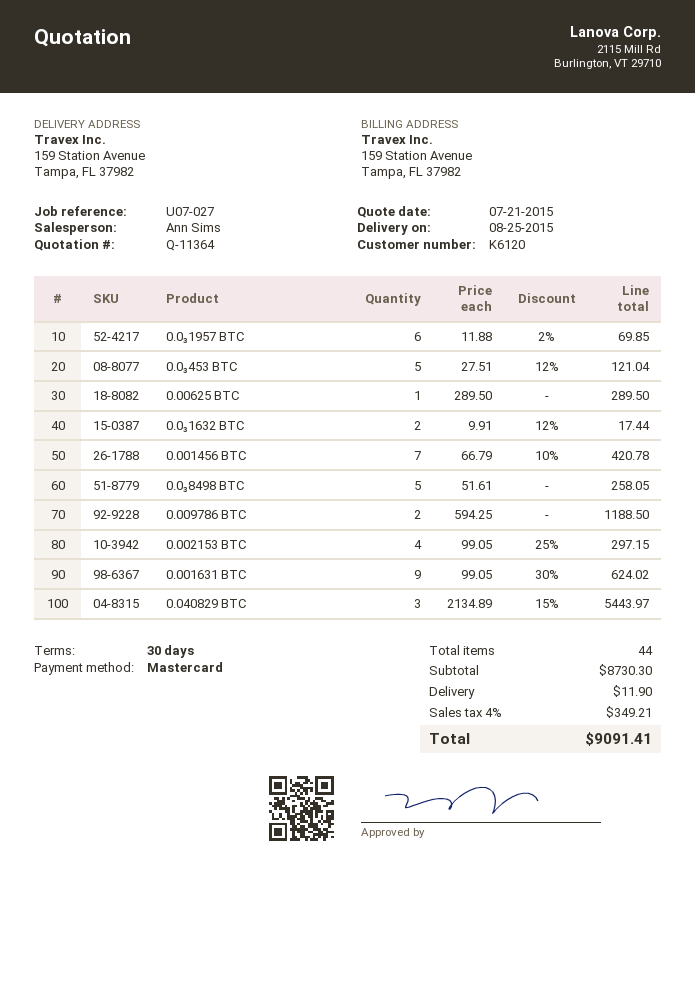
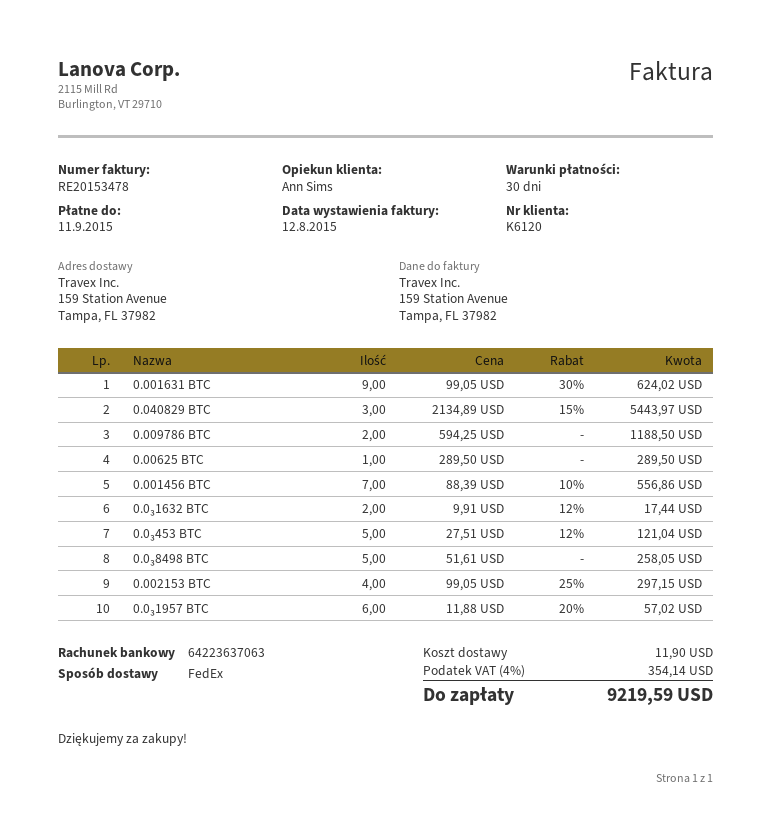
0.0₃1957 BTC: 6 x 11.88 - 2% = 69.85 -> 6 x 11.88 - 20% = 57.02
0.001456 BTC: 7 x 66.79 - 10% = 420.78 -> 7 x 88.39 - 10% = 556.86
tax: 4% = 349.21 -> 4% = 354.14
total: 9091.41 -> 9219.59

